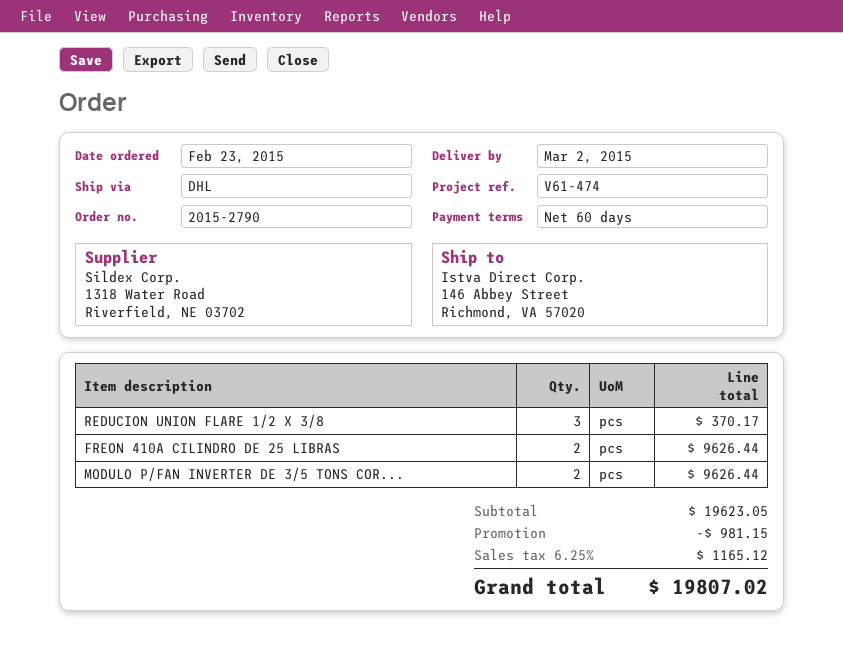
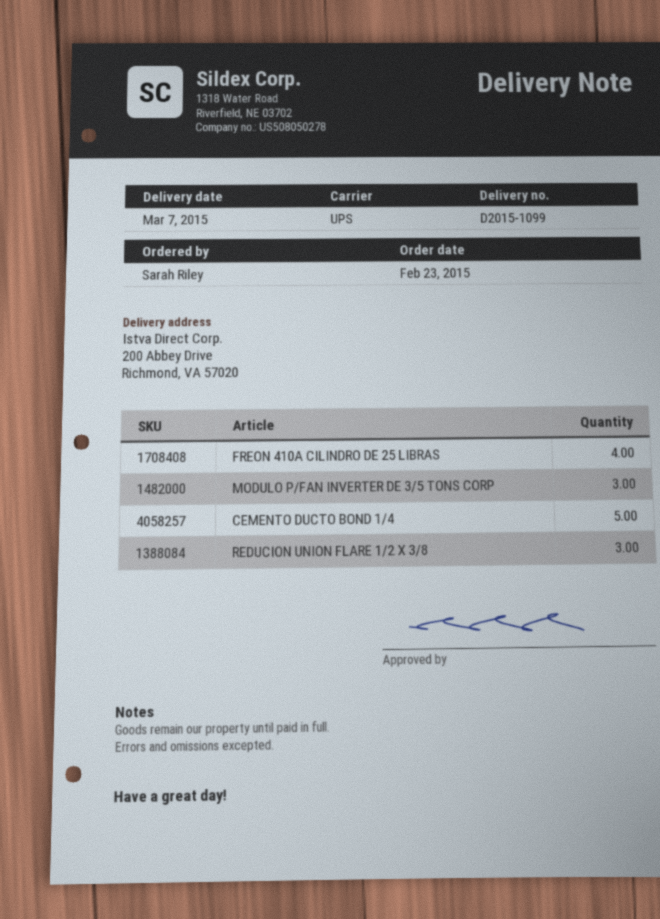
delivery date: 2015-03-02 -> 2015-03-07
shipping method: DHL -> UPS
ship to: 146 Abbey Street, Richmond, VA 57020 -> 200 Abbey Drive, Richmond, VA 57020
FREON 410A CILINDRO DE 25 LIBRAS: 2 -> 4
MODULO P/FAN INVERTER DE 3/5 TONS COR...: 2 -> 3
CEMENTO DUCTO BOND 1/4: none -> 5

